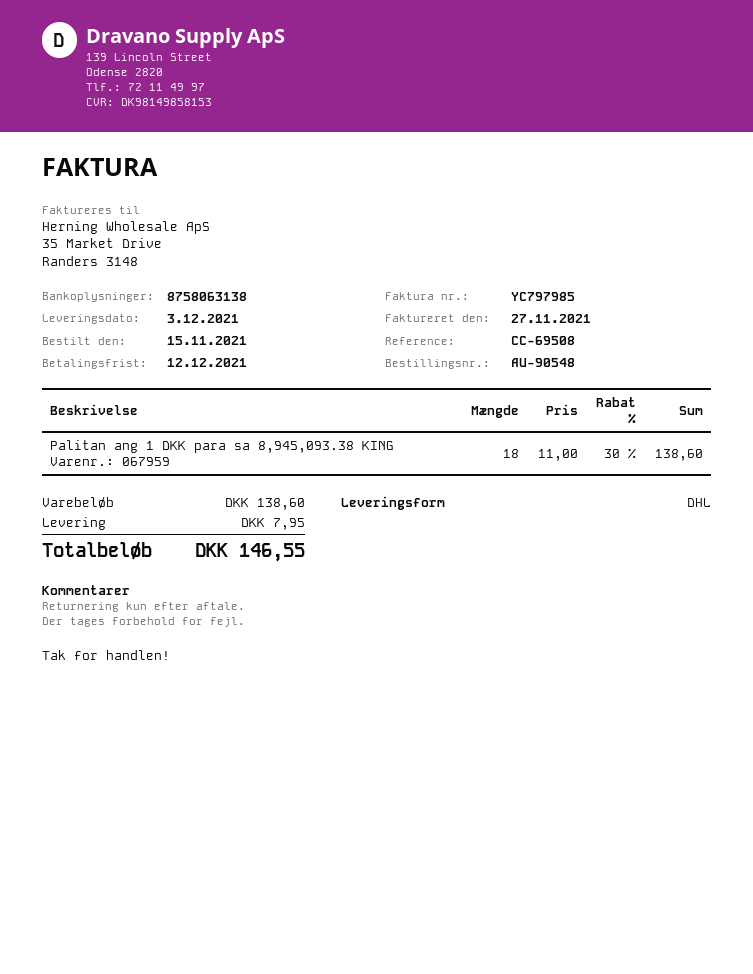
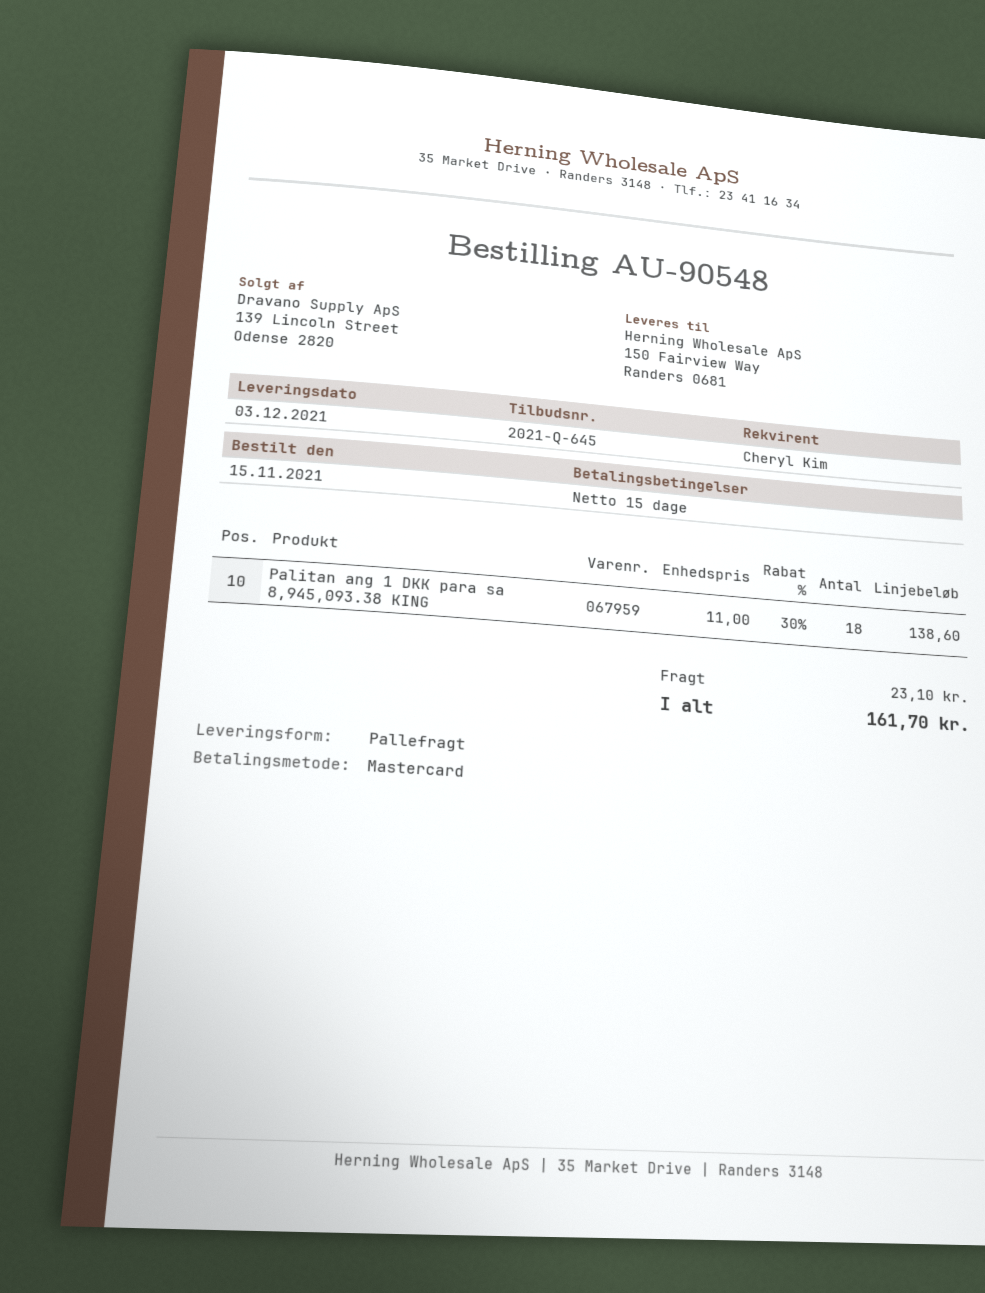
shipping method: DHL -> pallet freight
shipping: 7.95 -> 23.10
total: 146.55 -> 161.70

